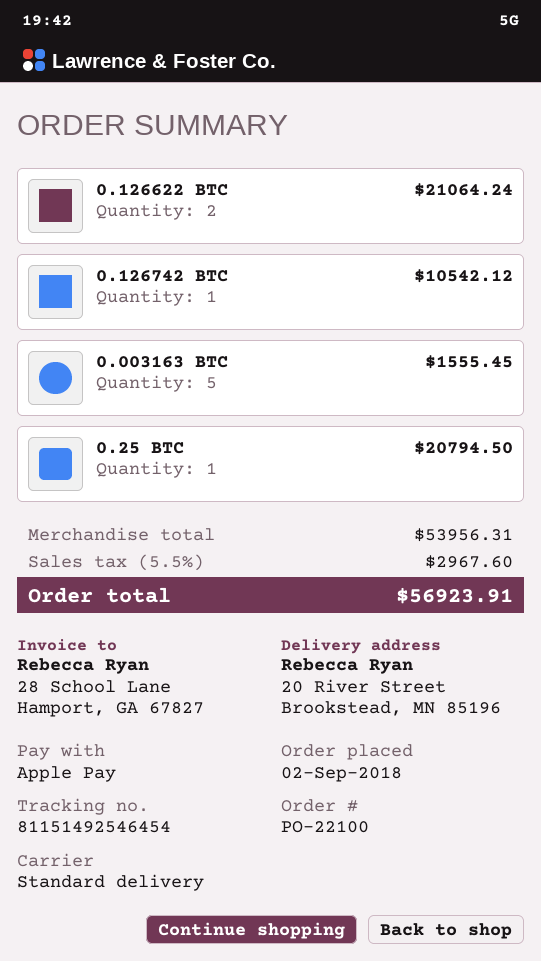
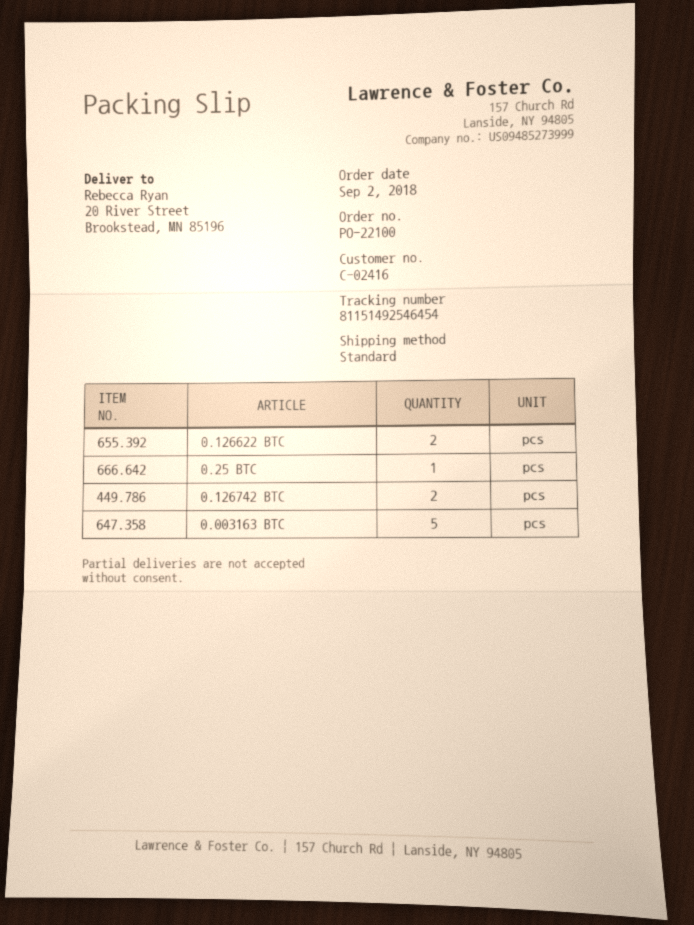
0.126742 BTC: 1 -> 2

